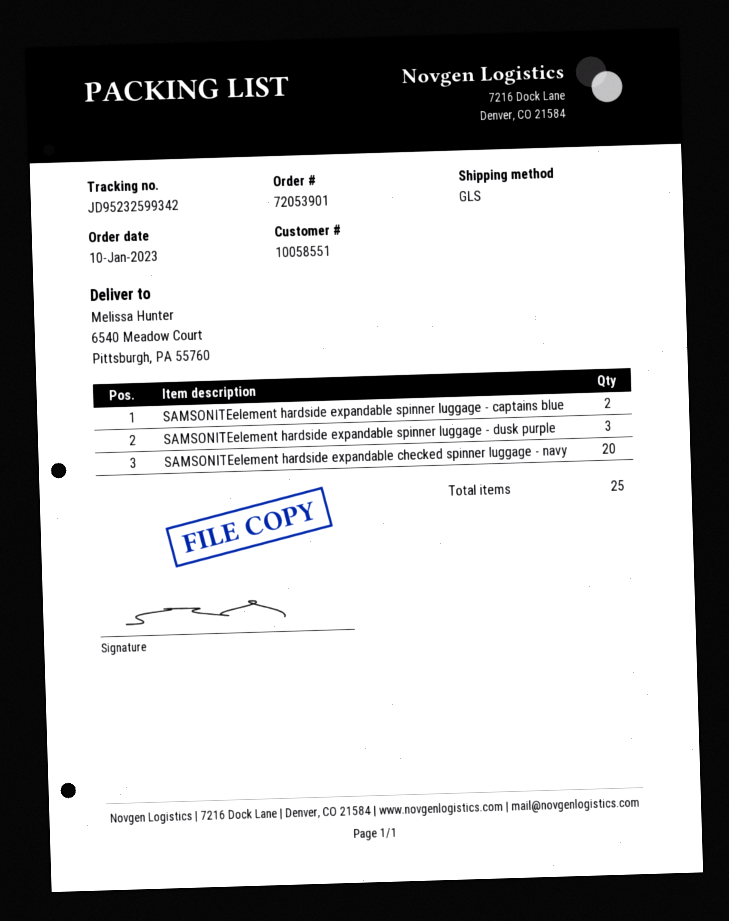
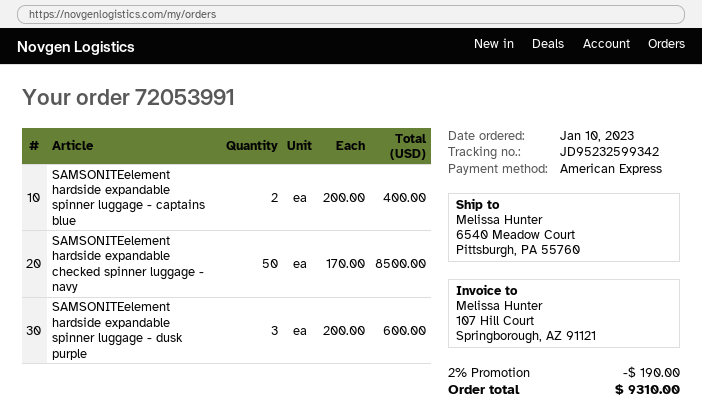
order number: 72053901 -> 72053991
SAMSONITEelement hardside expandable checked spinner luggage - navy: 20 -> 50

